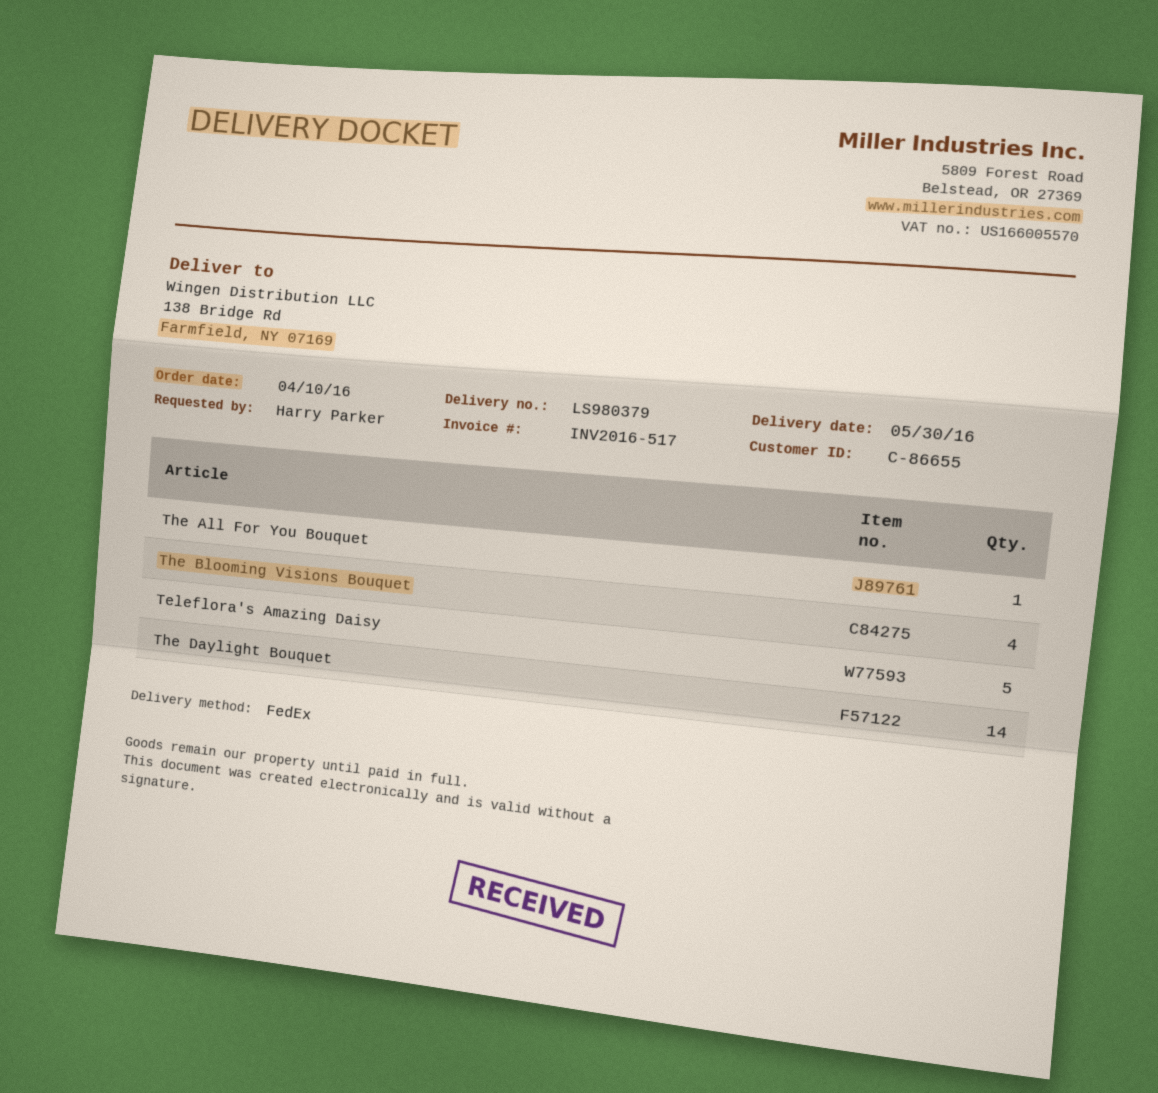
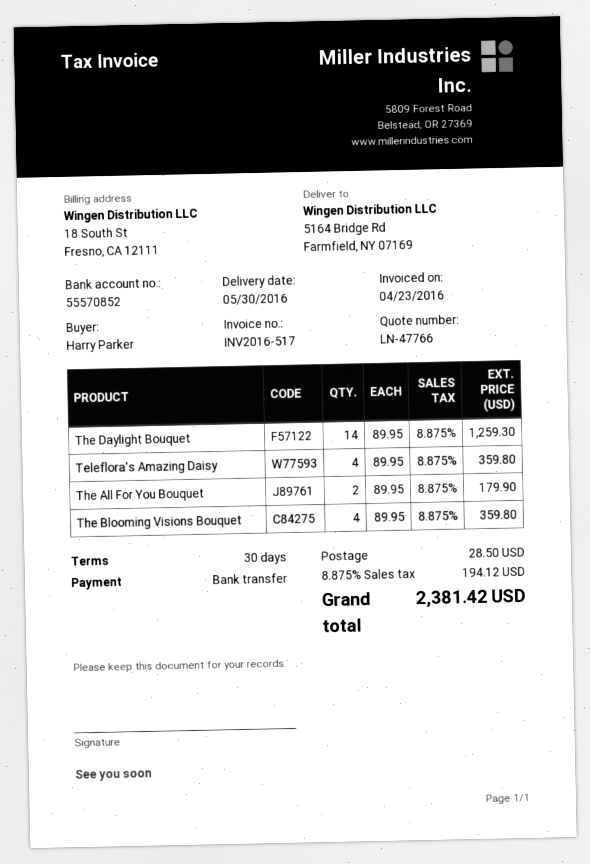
ship to: 138 Bridge Rd, Farmfield, NY 07169 -> 5164 Bridge Rd, Farmfield, NY 07169
The All For You Bouquet: 1 -> 2
Teleflora's Amazing Daisy: 5 -> 4

